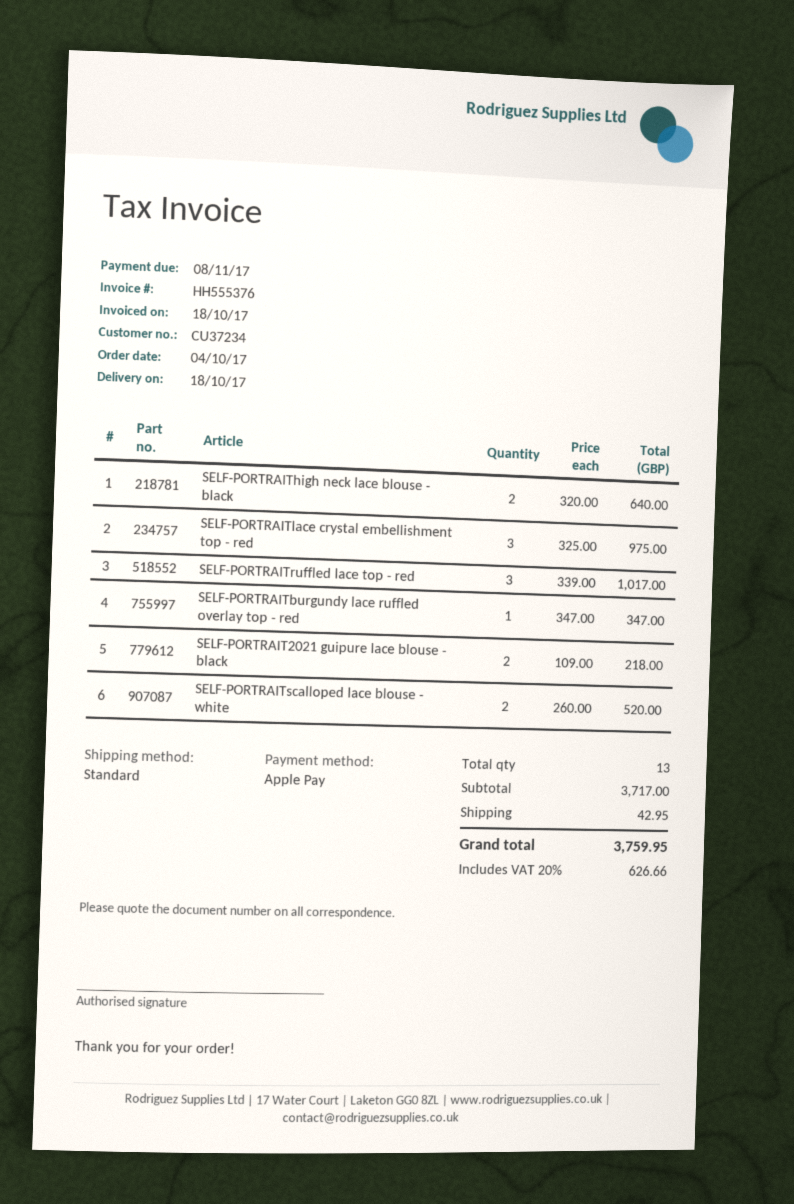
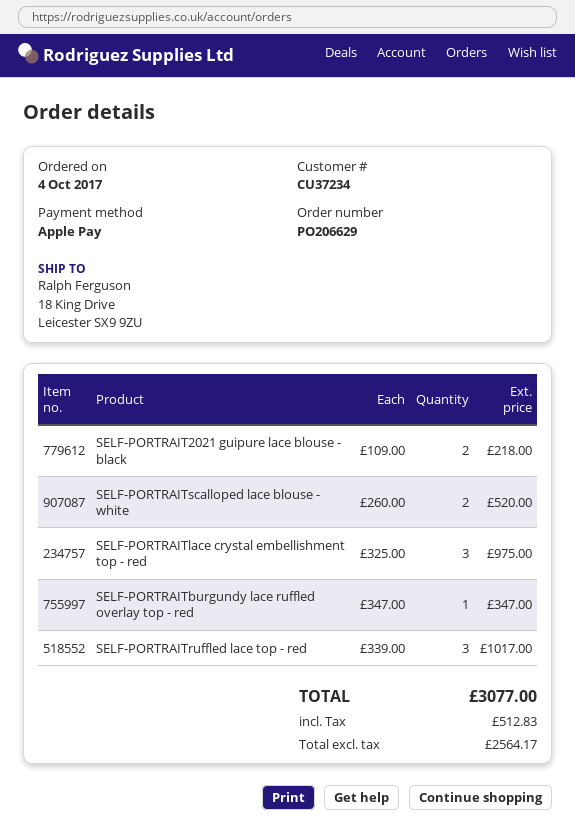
SELF-PORTRAIThigh neck lace blouse - black: 2 x 320.00 = 640.00 -> none
shipping: 42.95 -> none
tax: 626.66 -> 512.83
total: 3759.95 -> 3077.00

